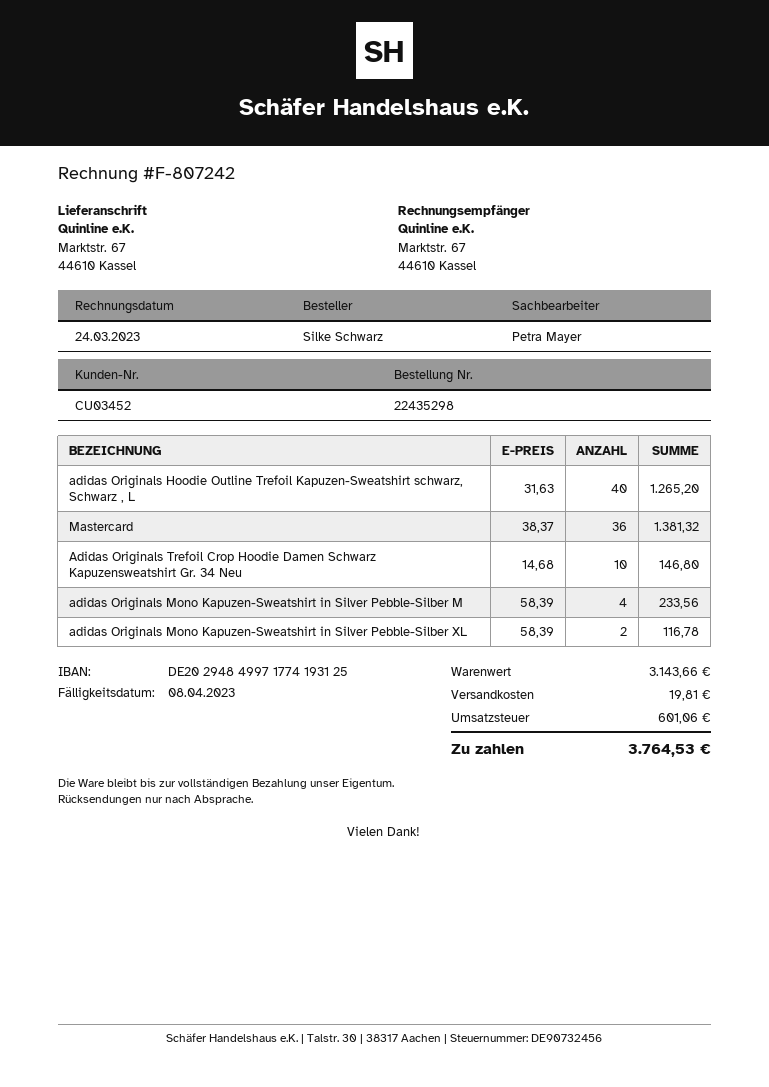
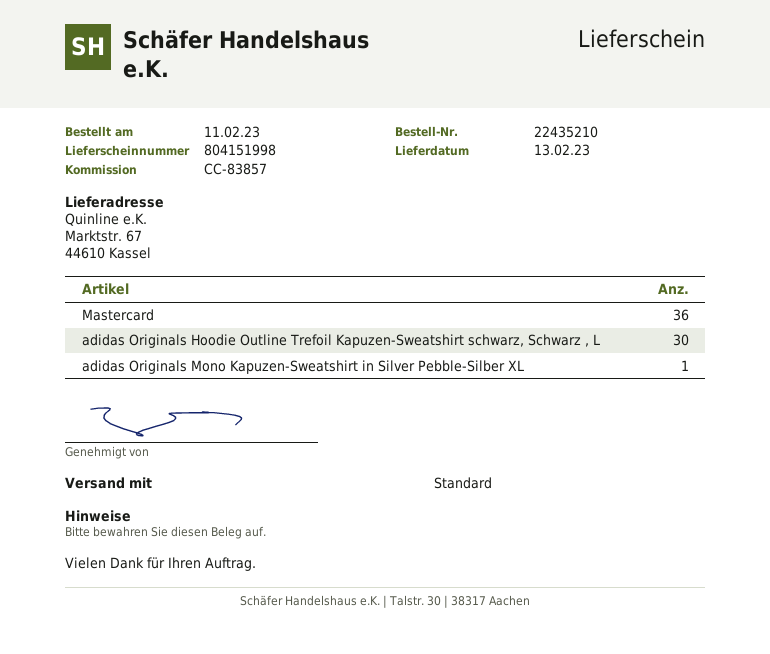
order number: 22435298 -> 22435210
adidas Originals Hoodie Outline Trefoil Kapuzen-Sweatshirt schwarz, Schwarz , L: 40 -> 30
Adidas Originals Trefoil Crop Hoodie Damen Schwarz Kapuzensweatshirt Gr. 34 Neu: 10 -> none
adidas Originals Mono Kapuzen-Sweatshirt in Silver Pebble-Silber M: 4 -> none
adidas Originals Mono Kapuzen-Sweatshirt in Silver Pebble-Silber XL: 2 -> 1

